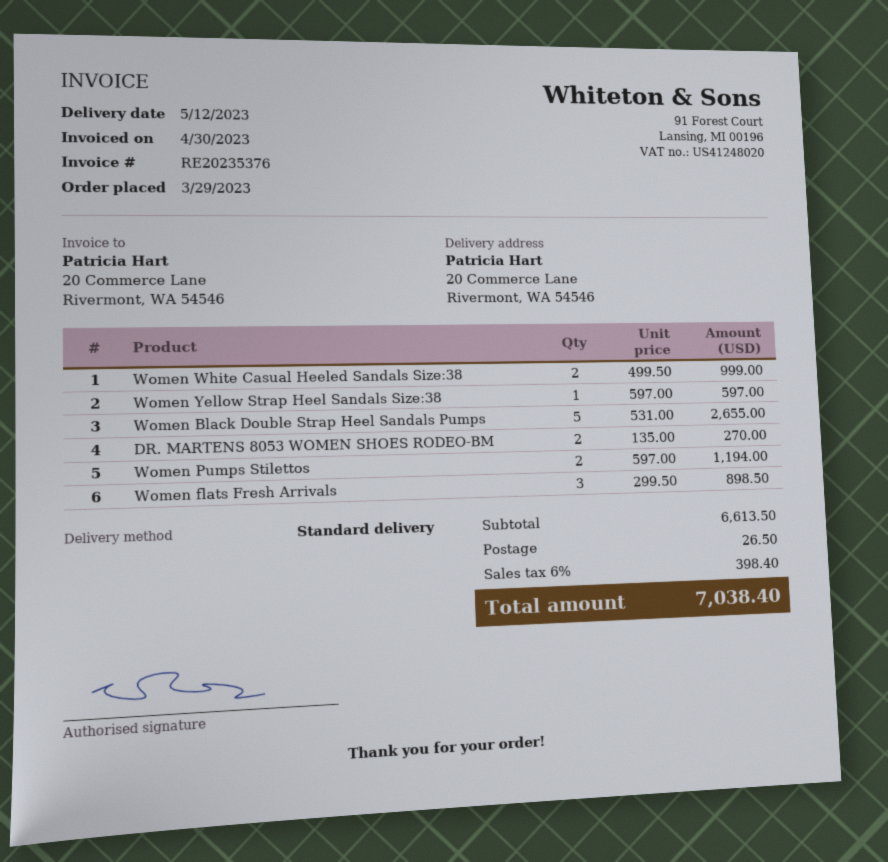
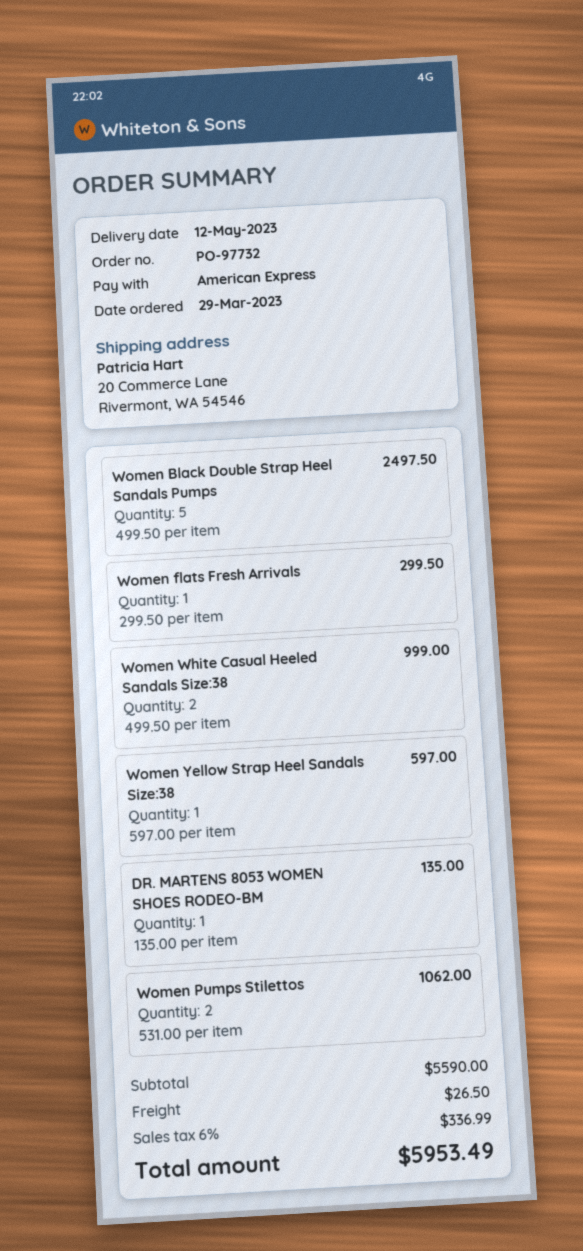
Women Black Double Strap Heel Sandals Pumps: 5 x 531.00 = 2655.00 -> 5 x 499.50 = 2497.50
DR. MARTENS 8053 WOMEN SHOES RODEO-BM: 2 x 135.00 = 270.00 -> 1 x 135.00 = 135.00
Women Pumps Stilettos: 2 x 597.00 = 1194.00 -> 2 x 531.00 = 1062.00
Women flats Fresh Arrivals: 3 x 299.50 = 898.50 -> 1 x 299.50 = 299.50
subtotal: 6613.50 -> 5590.00
tax: 6% = 398.40 -> 6% = 336.99
total: 7038.40 -> 5953.49

